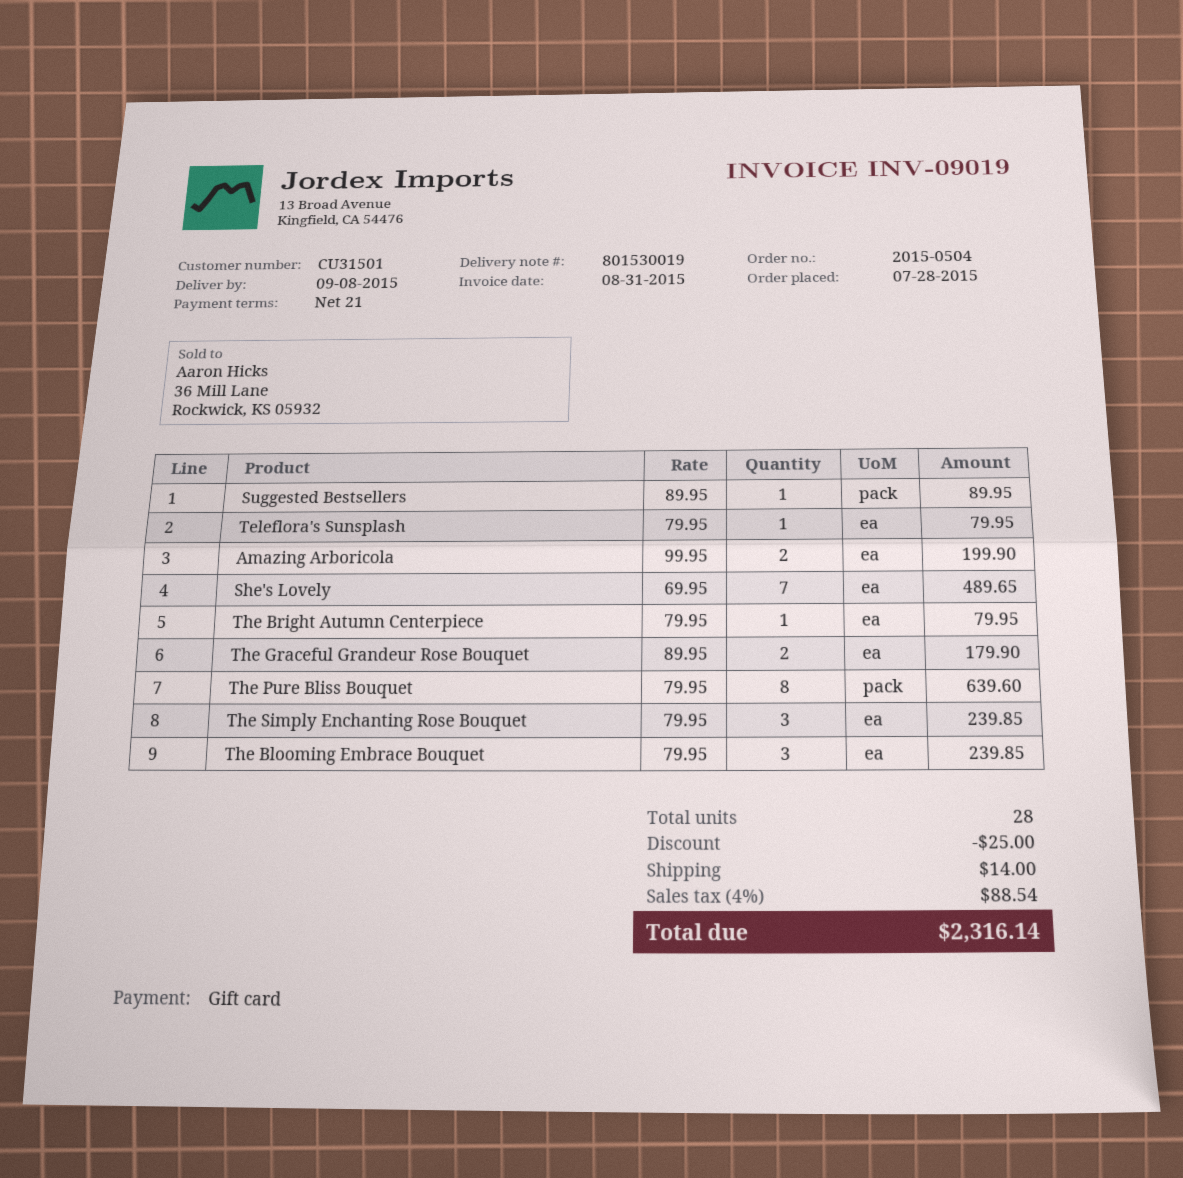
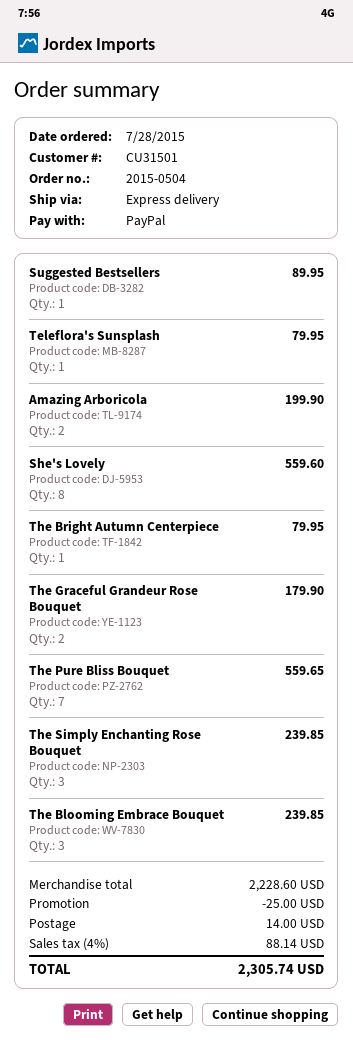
payment method: gift card -> PayPal
She's Lovely: 7 for 489.65 -> 8 for 559.60
The Pure Bliss Bouquet: 8 for 639.60 -> 7 for 559.65
tax: 4% = 88.54 -> 4% = 88.14
total: 2316.14 -> 2305.74

